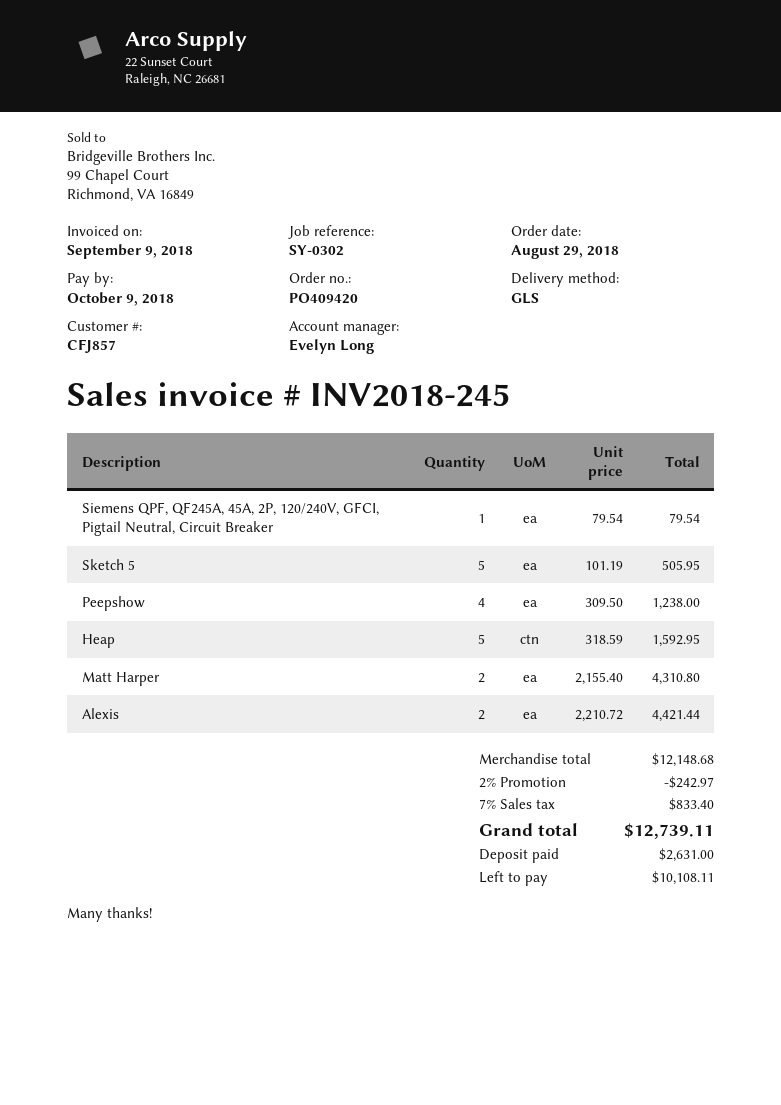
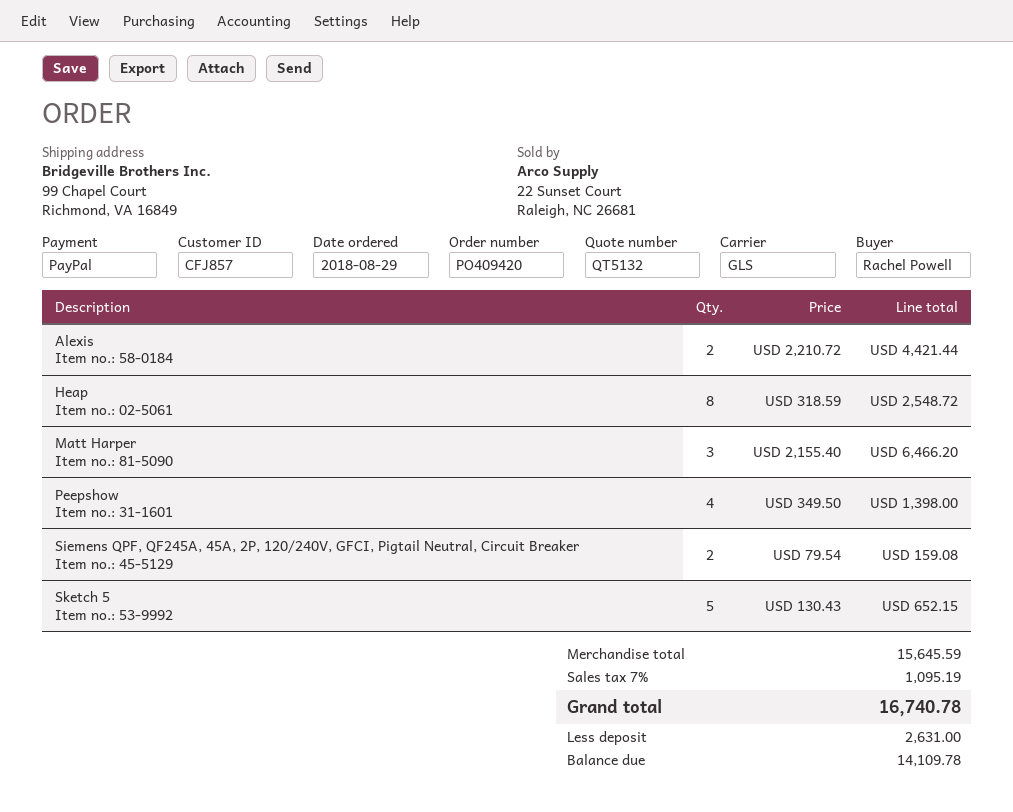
Siemens QPF, QF245A, 45A, 2P, 120/240V, GFCI, Pigtail Neutral, Circuit Breaker: 1 x 79.54 = 79.54 -> 2 x 79.54 = 159.08
Sketch 5: 5 x 101.19 = 505.95 -> 5 x 130.43 = 652.15
Peepshow: 4 x 309.50 = 1238.00 -> 4 x 349.50 = 1398.00
Heap: 5 x 318.59 = 1592.95 -> 8 x 318.59 = 2548.72
Matt Harper: 2 x 2155.40 = 4310.80 -> 3 x 2155.40 = 6466.20
subtotal: 12148.68 -> 15645.59
discount: 2% = 242.97 -> none
tax: 7% = 833.40 -> 7% = 1095.19
total: 12739.11 -> 16740.78
balance: 10108.11 -> 14109.78

